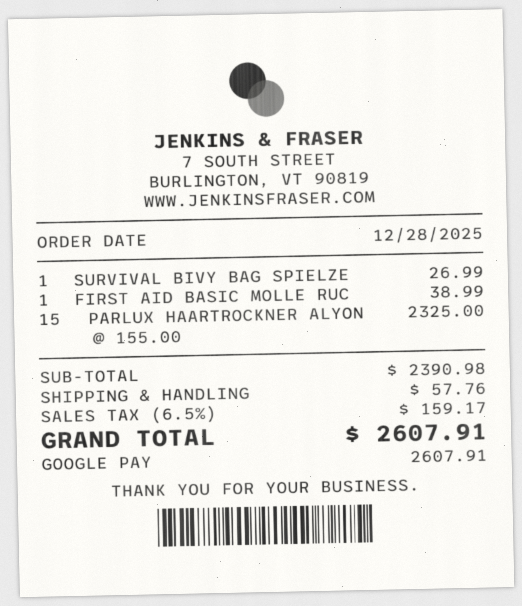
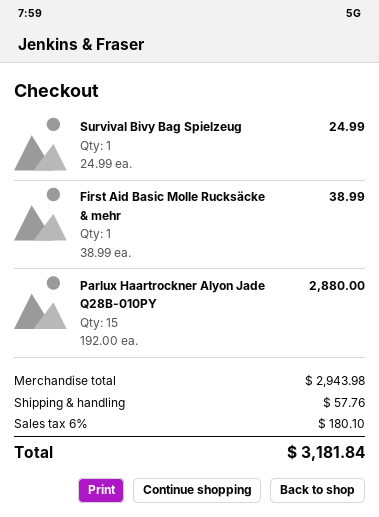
SURVIVAL BIVY BAG SPIELZE: 1 x 26.99 = 26.99 -> 1 x 24.99 = 24.99
PARLUX HAARTROCKNER ALYON: 15 x 155.00 = 2325.00 -> 15 x 192.00 = 2880.00
subtotal: 2390.98 -> 2943.98
tax: 6.5% = 159.17 -> 6% = 180.10
total: 2607.91 -> 3181.84

